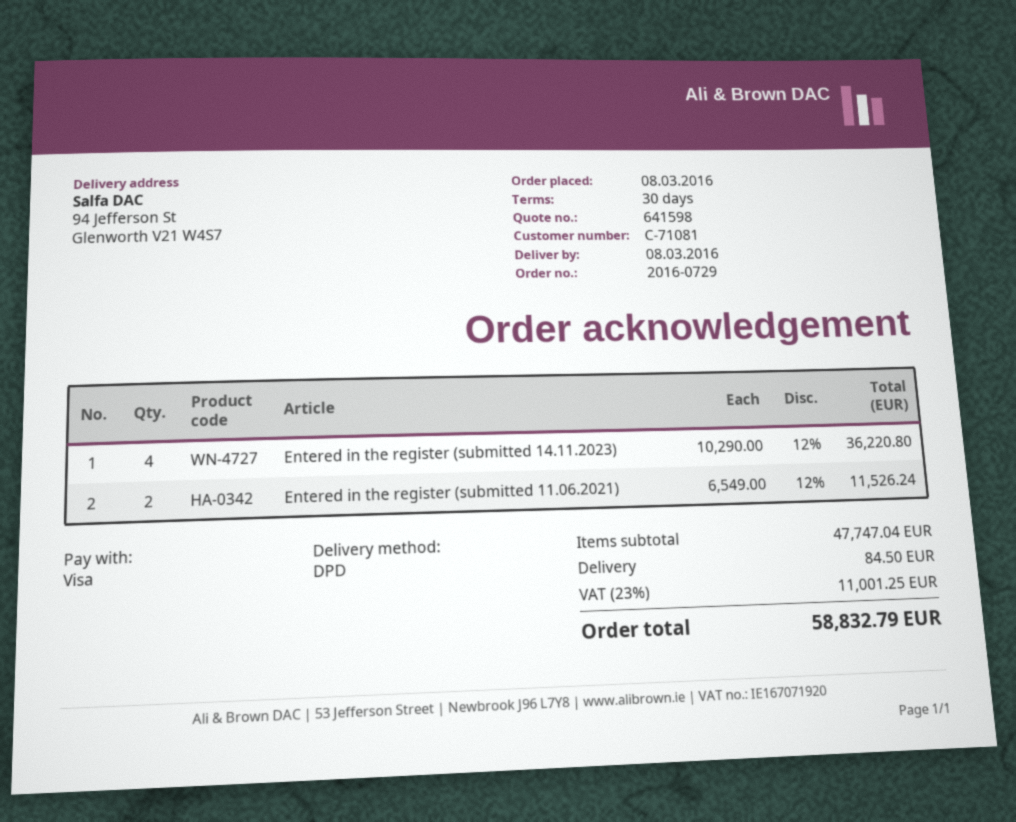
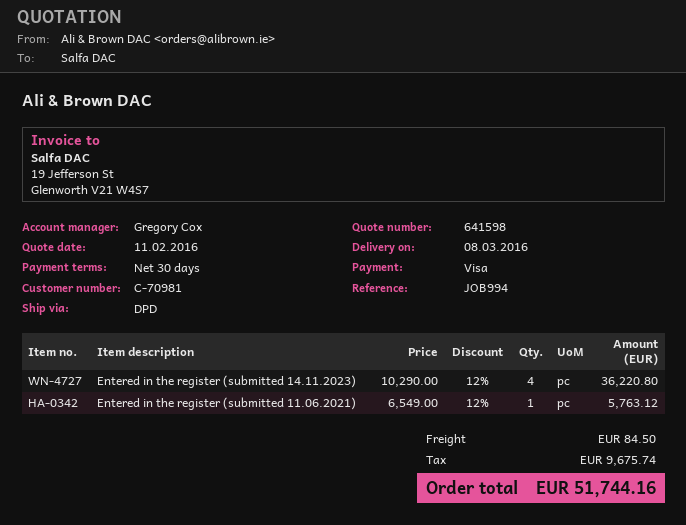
customer number: C-71081 -> C-70981
Entered in the register (submitted 11.06.2021): 2 x 6549.00 - 12% = 11526.24 -> 1 x 6549.00 - 12% = 5763.12
tax: 11001.25 -> 9675.74
total: 58832.79 -> 51744.16

